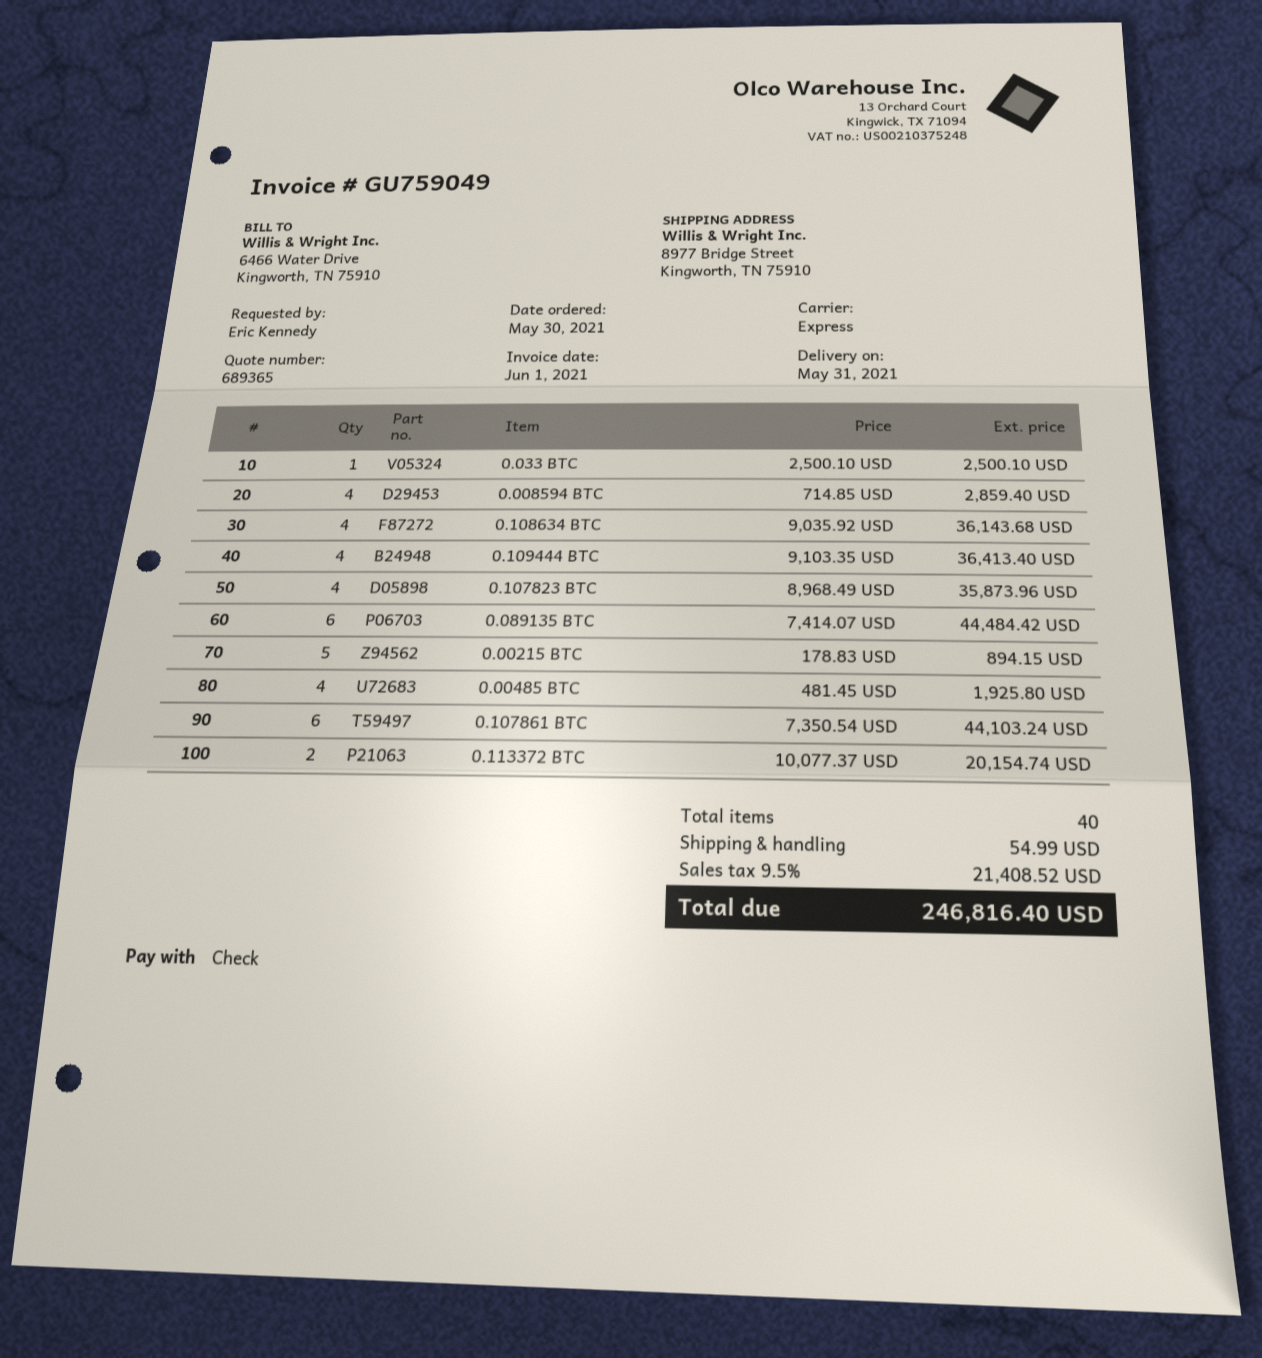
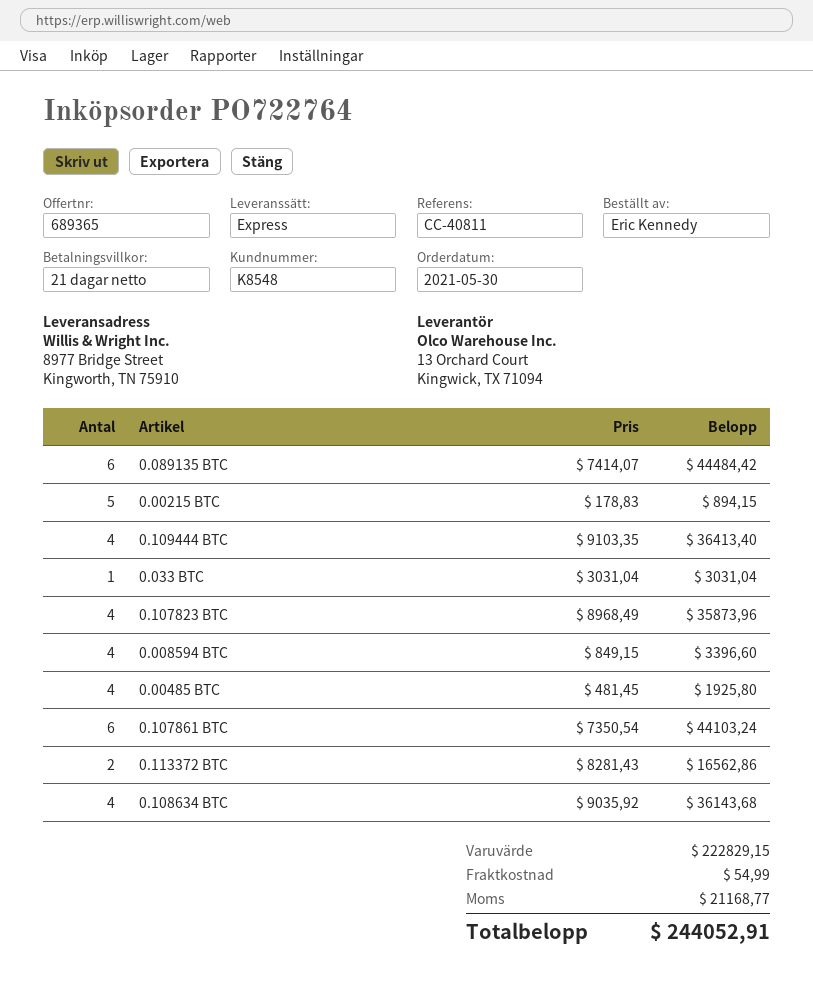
0.033 BTC: 1 x 2500.10 = 2500.10 -> 1 x 3031.04 = 3031.04
0.008594 BTC: 4 x 714.85 = 2859.40 -> 4 x 849.15 = 3396.60
0.113372 BTC: 2 x 10077.37 = 20154.74 -> 2 x 8281.43 = 16562.86
tax: 21408.52 -> 21168.77
total: 246816.40 -> 244052.91

